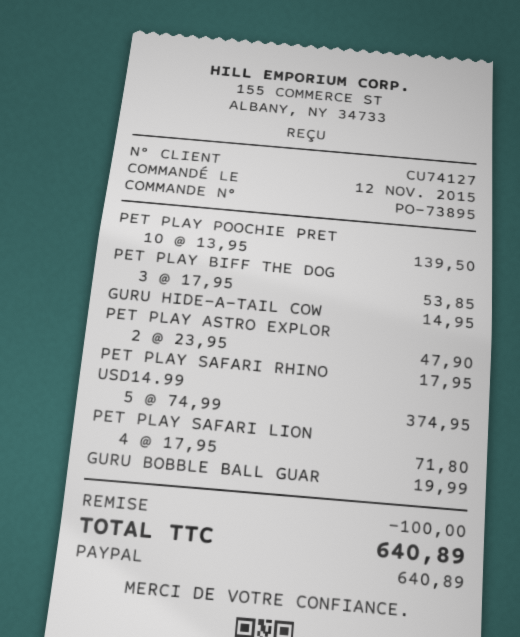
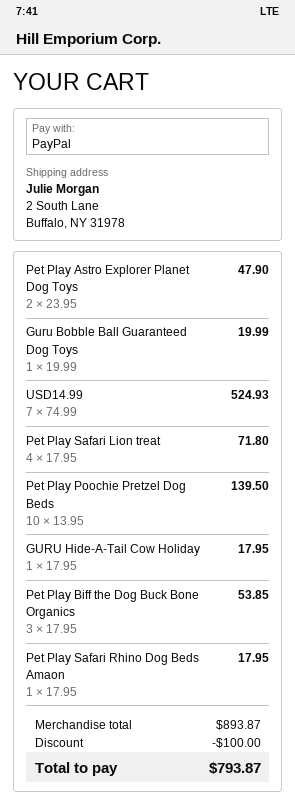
GURU HIDE-A-TAIL COW: 1 x 14.95 = 14.95 -> 1 x 17.95 = 17.95
USD14.99: 5 x 74.99 = 374.95 -> 7 x 74.99 = 524.93
total: 640.89 -> 793.87

